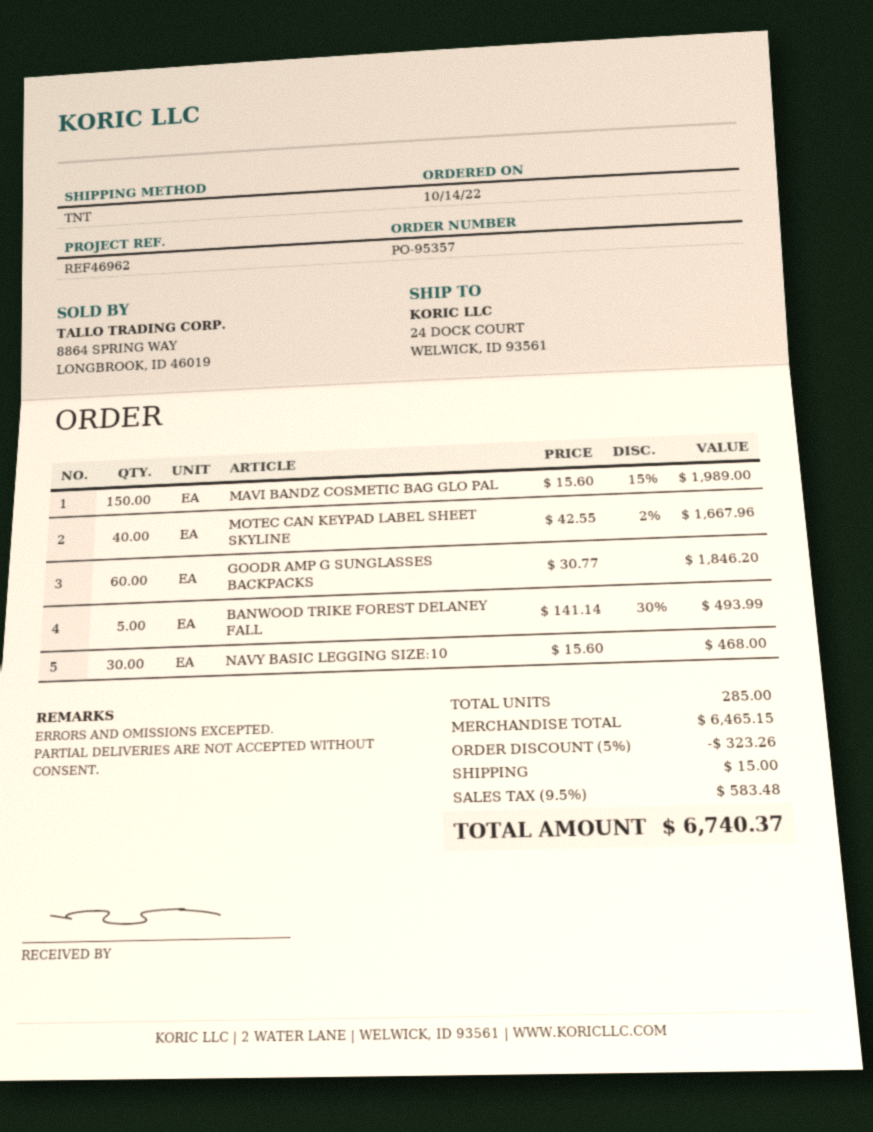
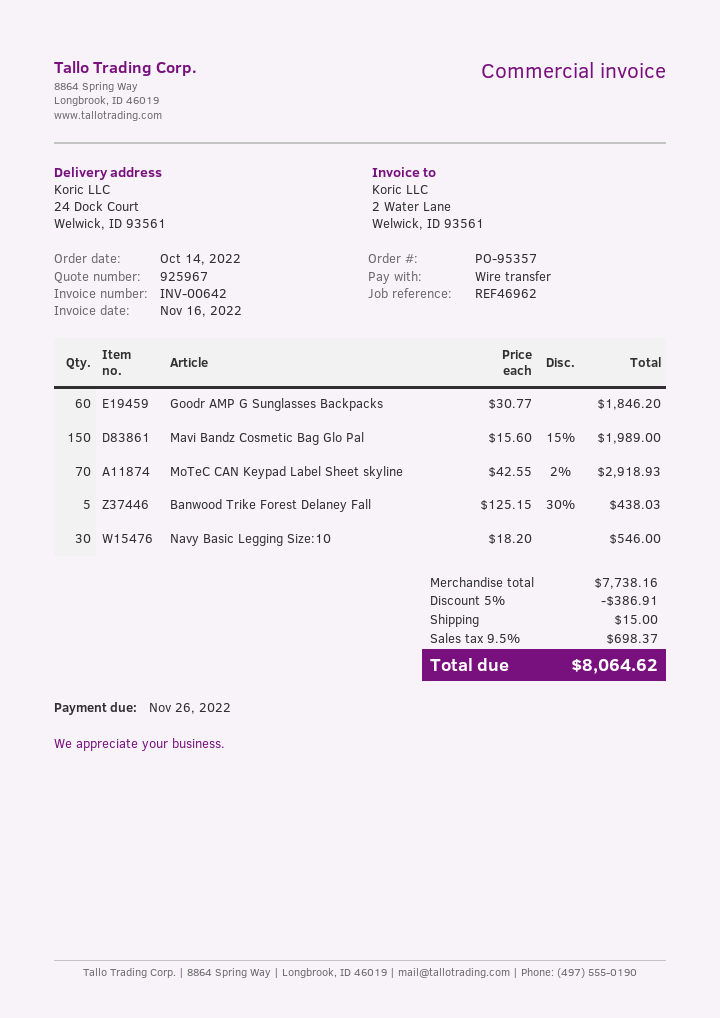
MOTEC CAN KEYPAD LABEL SHEET SKYLINE: 40 x 42.55 - 2% = 1667.96 -> 70 x 42.55 - 2% = 2918.93
BANWOOD TRIKE FOREST DELANEY FALL: 5 x 141.14 - 30% = 493.99 -> 5 x 125.15 - 30% = 438.03
NAVY BASIC LEGGING SIZE:10: 30 x 15.60 = 468.00 -> 30 x 18.20 = 546.00
subtotal: 6465.15 -> 7738.16
discount: 5% = 323.26 -> 5% = 386.91
tax: 9.5% = 583.48 -> 9.5% = 698.37
total: 6740.37 -> 8064.62

